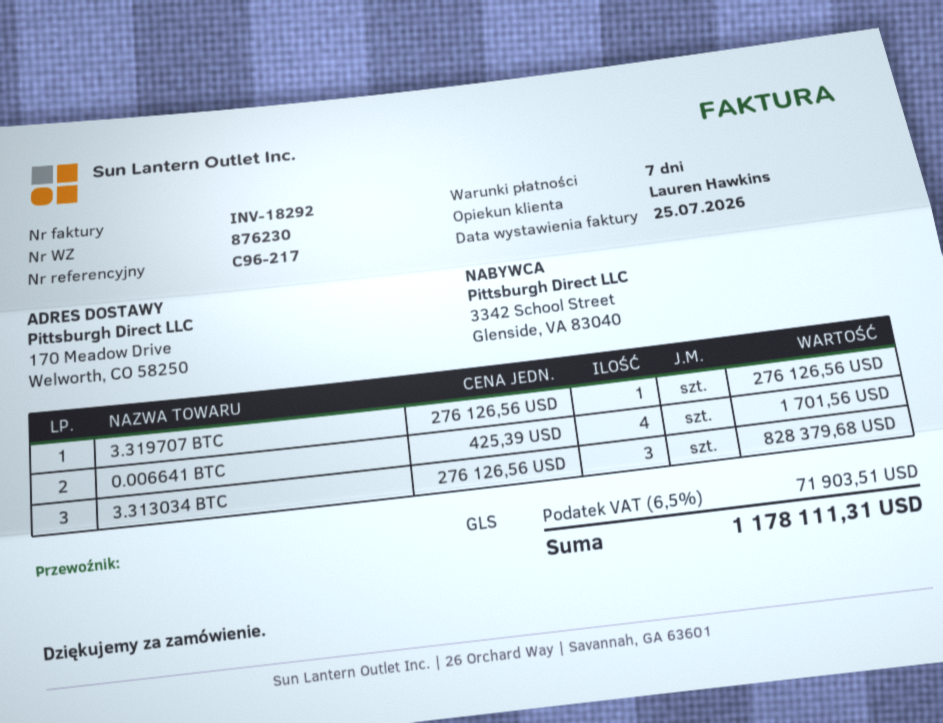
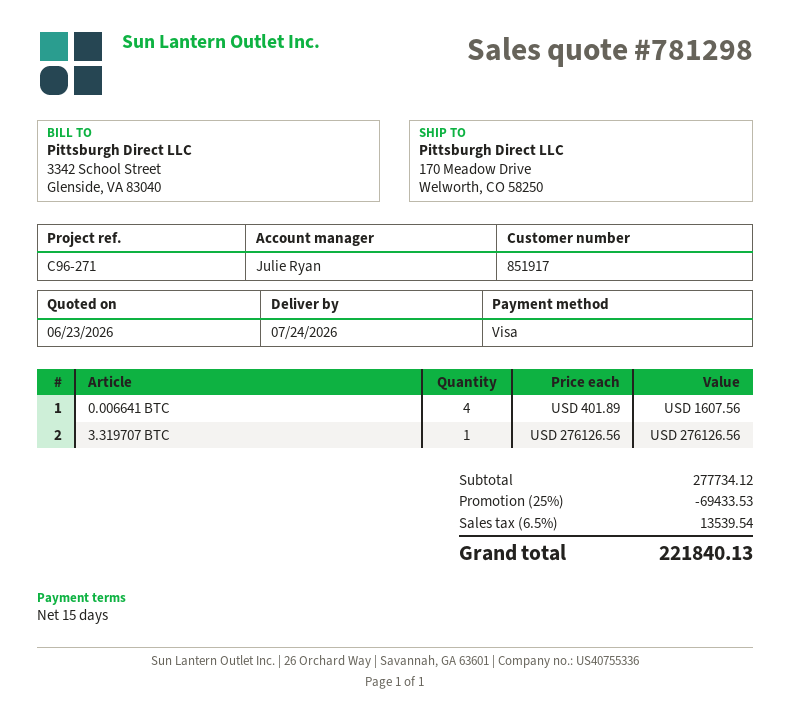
payment terms: 7 days -> 15 days
reference: C96-217 -> C96-271
sales rep: Lauren Hawkins -> Julie Ryan
0.006641 BTC: 4 x 425.39 = 1701.56 -> 4 x 401.89 = 1607.56
3.313034 BTC: 3 x 276126.56 = 828379.68 -> none
discount: none -> 25% = 69433.53
tax: 6.5% = 71903.51 -> 6.5% = 13539.54
total: 1178111.31 -> 221840.13

